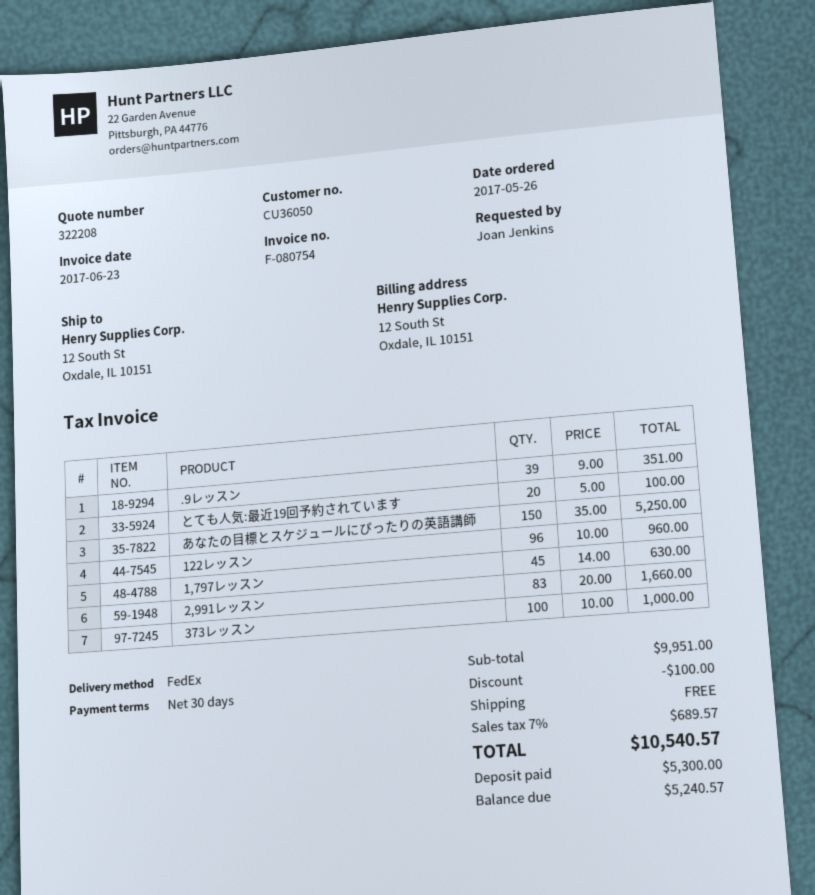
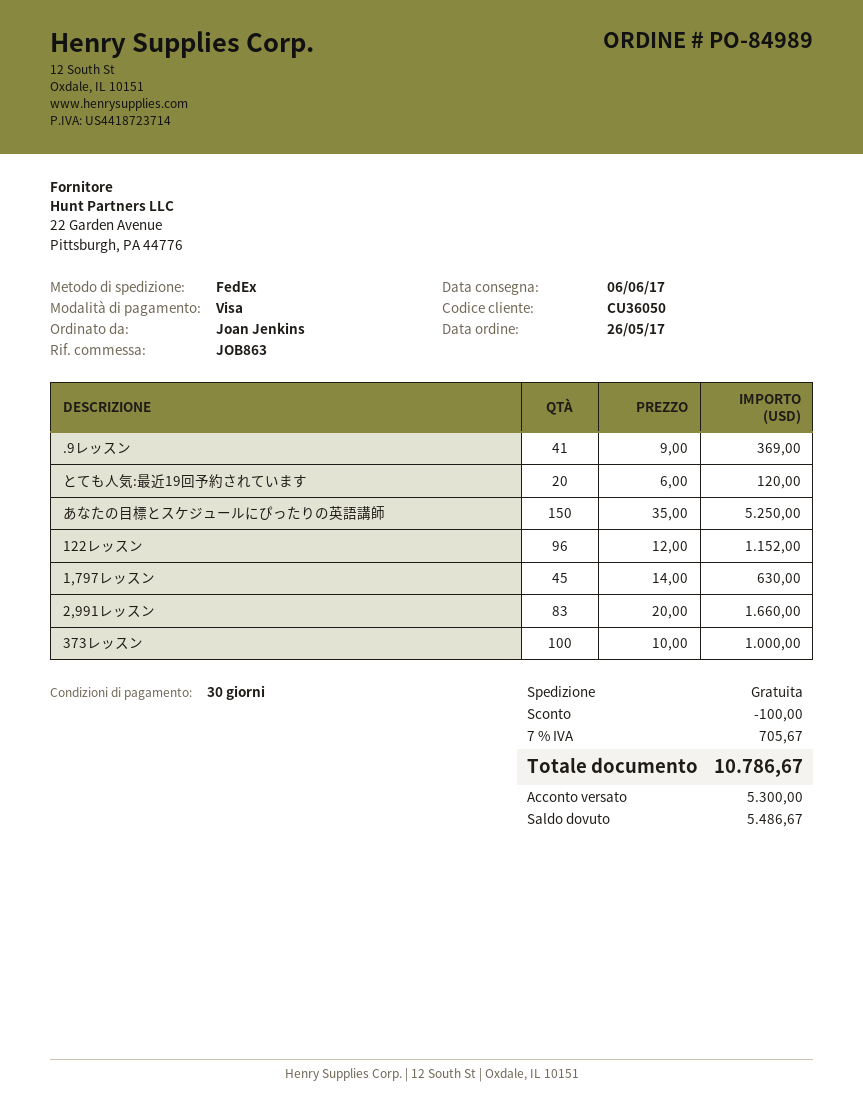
.9レッスン: 39 x 9.00 = 351.00 -> 41 x 9.00 = 369.00
とても人気:最近19回予約されています: 20 x 5.00 = 100.00 -> 20 x 6.00 = 120.00
122レッスン: 96 x 10.00 = 960.00 -> 96 x 12.00 = 1152.00
tax: 7% = 689.57 -> 7% = 705.67
total: 10540.57 -> 10786.67
balance: 5240.57 -> 5486.67

